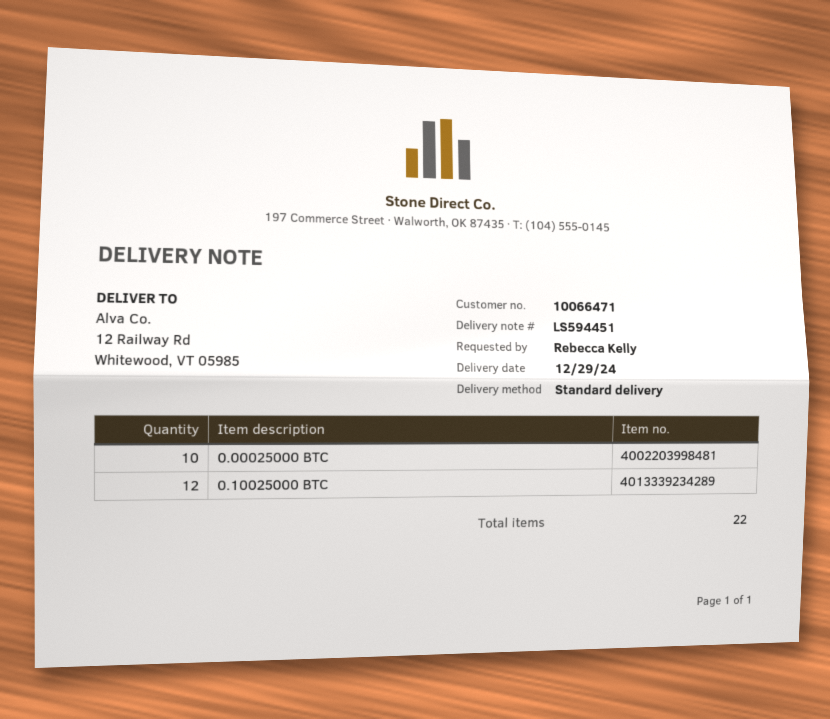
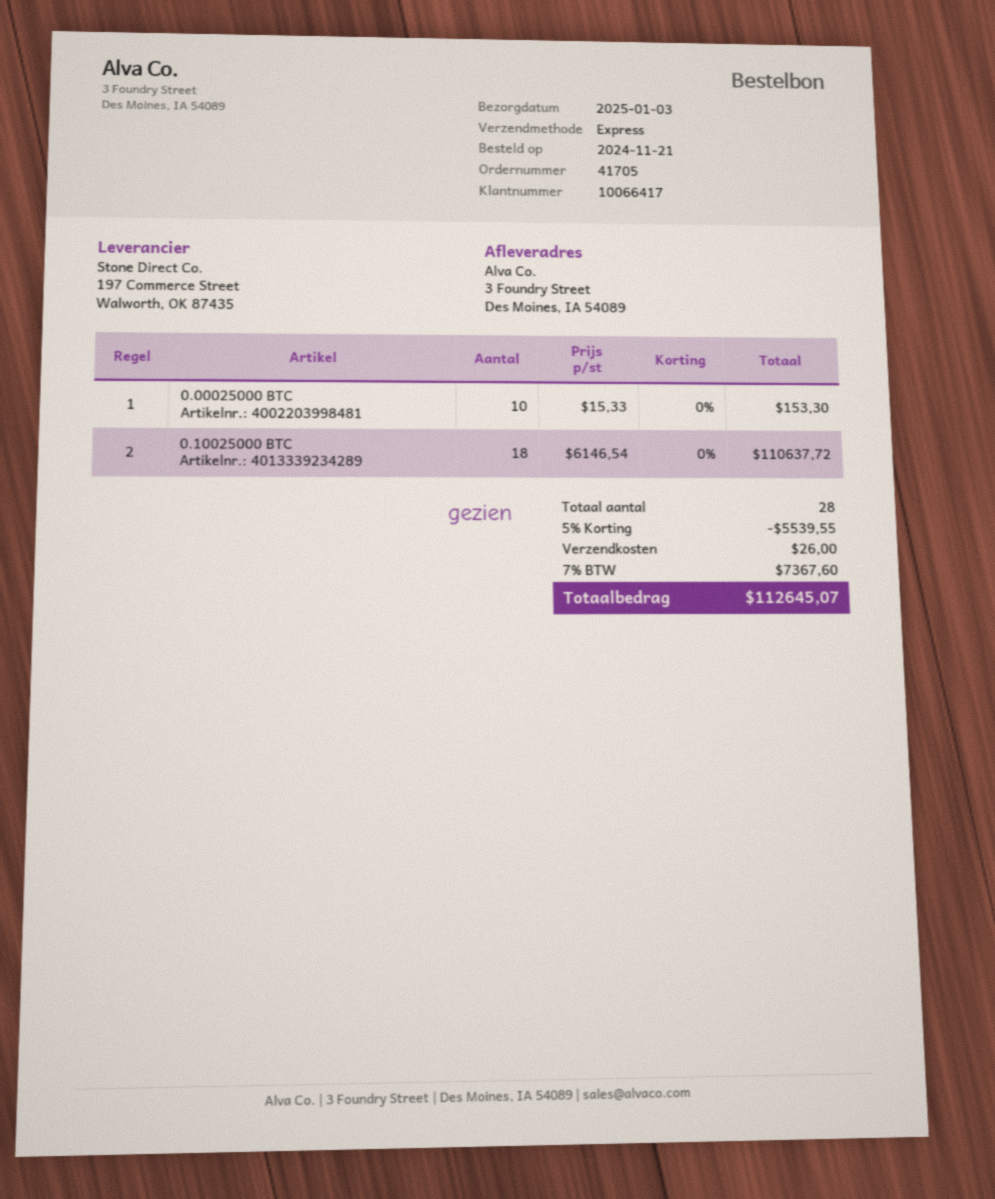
delivery date: 2024-12-29 -> 2025-01-03
customer number: 10066471 -> 10066417
shipping method: standard -> express
ship to: 12 Railway Rd, Whitewood, VT 05985 -> 3 Foundry Street, Des Moines, IA 54089
0.10025000 BTC: 12 -> 18
total quantity: 22 -> 28

